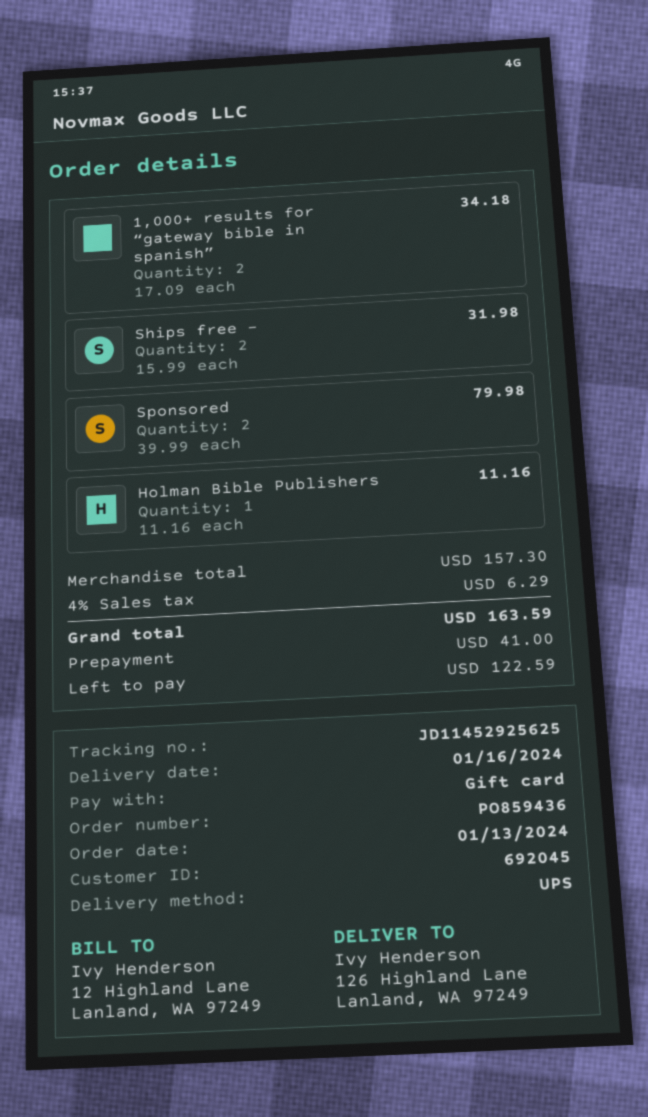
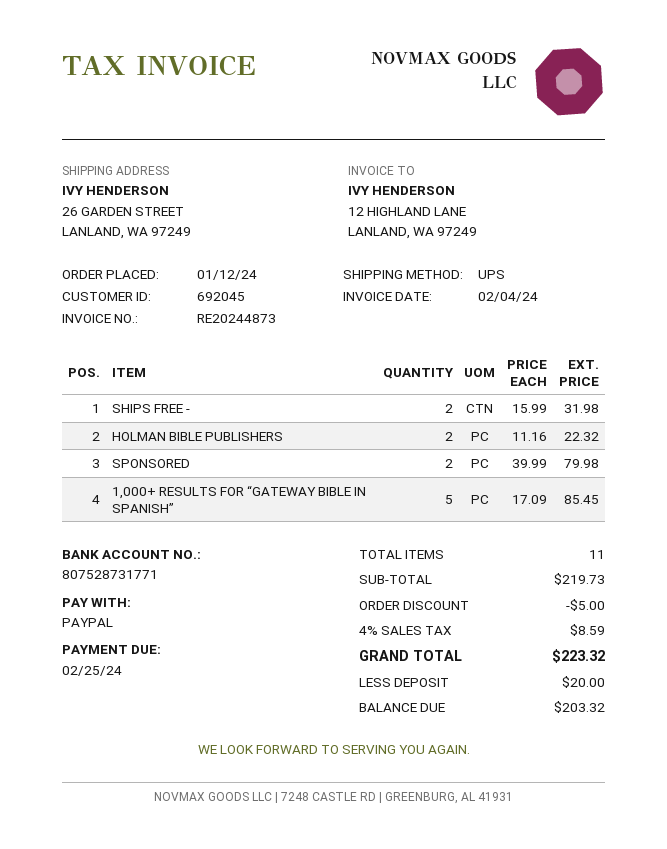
order date: 2024-01-13 -> 2024-01-12
payment method: gift card -> PayPal
ship to: 126 Highland Lane, Lanland, WA 97249 -> 26 GARDEN STREET, LANLAND, WA 97249
1,000+ results for “gateway bible in spanish”: 2 x 17.09 = 34.18 -> 5 x 17.09 = 85.45
Holman Bible Publishers: 1 x 11.16 = 11.16 -> 2 x 11.16 = 22.32
subtotal: 157.30 -> 219.73
discount: none -> 5.00
tax: 4% = 6.29 -> 4% = 8.59
total: 163.59 -> 223.32
deposit: 41.00 -> 20.00
balance: 122.59 -> 203.32

